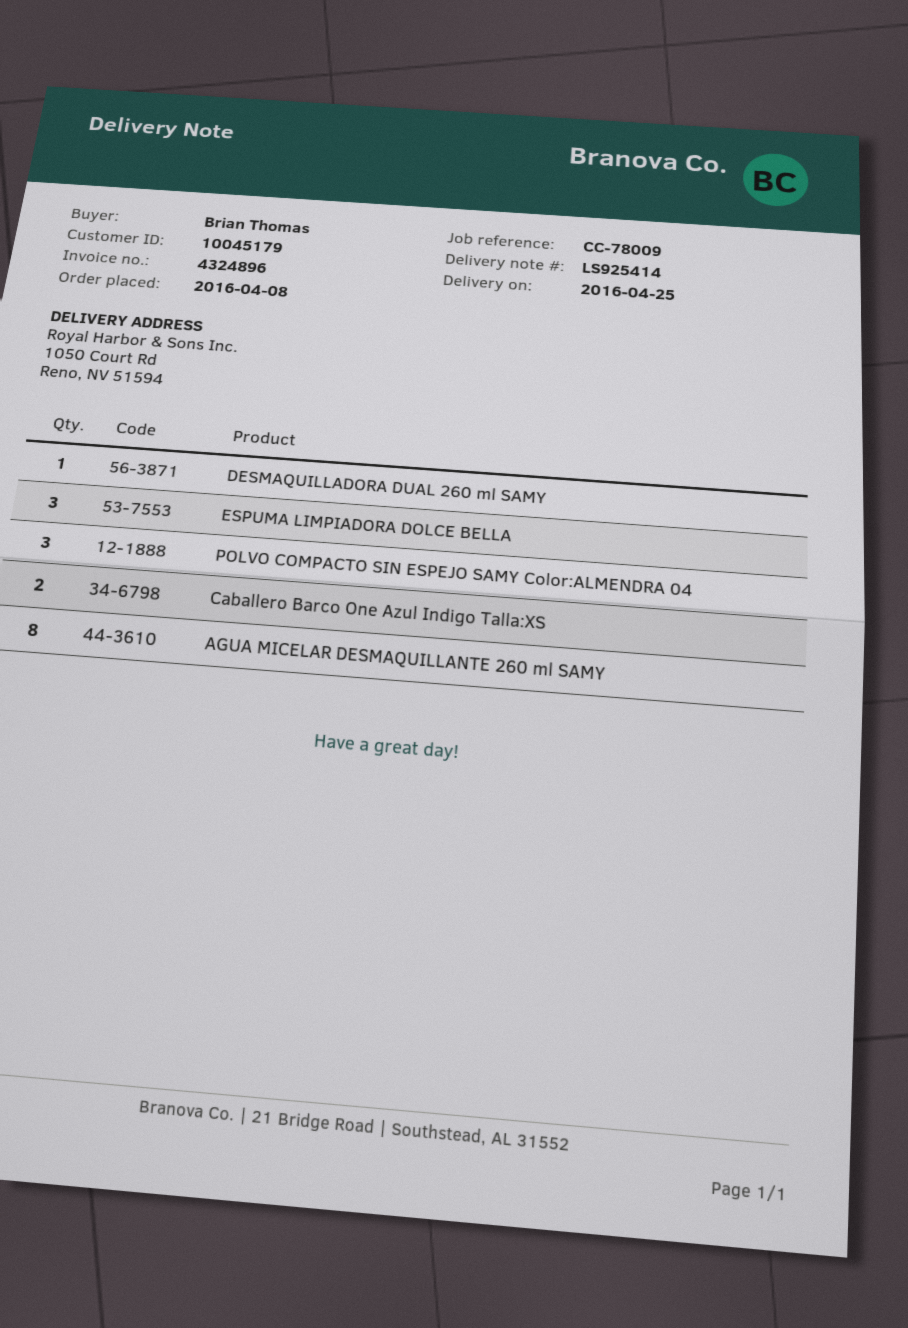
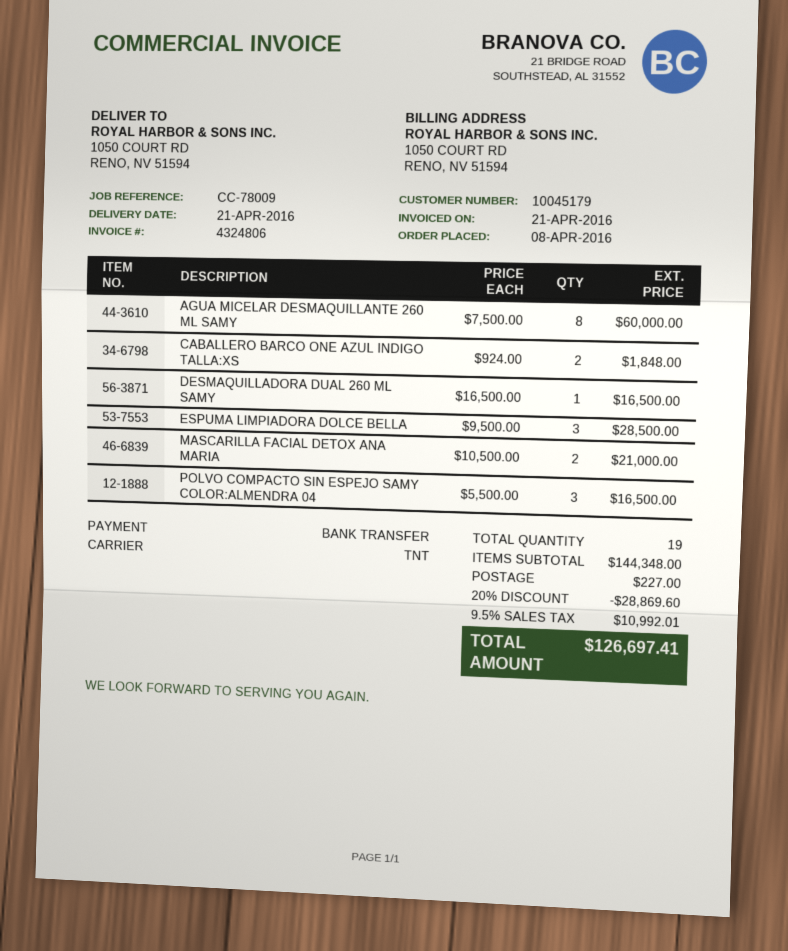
delivery date: 2016-04-25 -> 2016-04-21
invoice number: 4324896 -> 4324806
MASCARILLA FACIAL DETOX ANA MARIA: none -> 2

